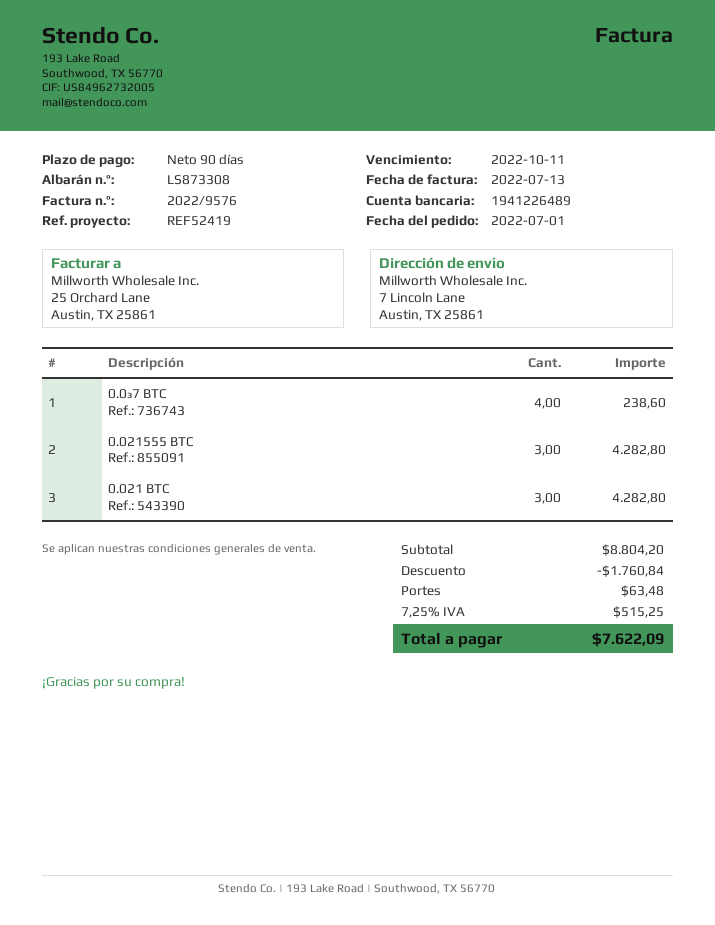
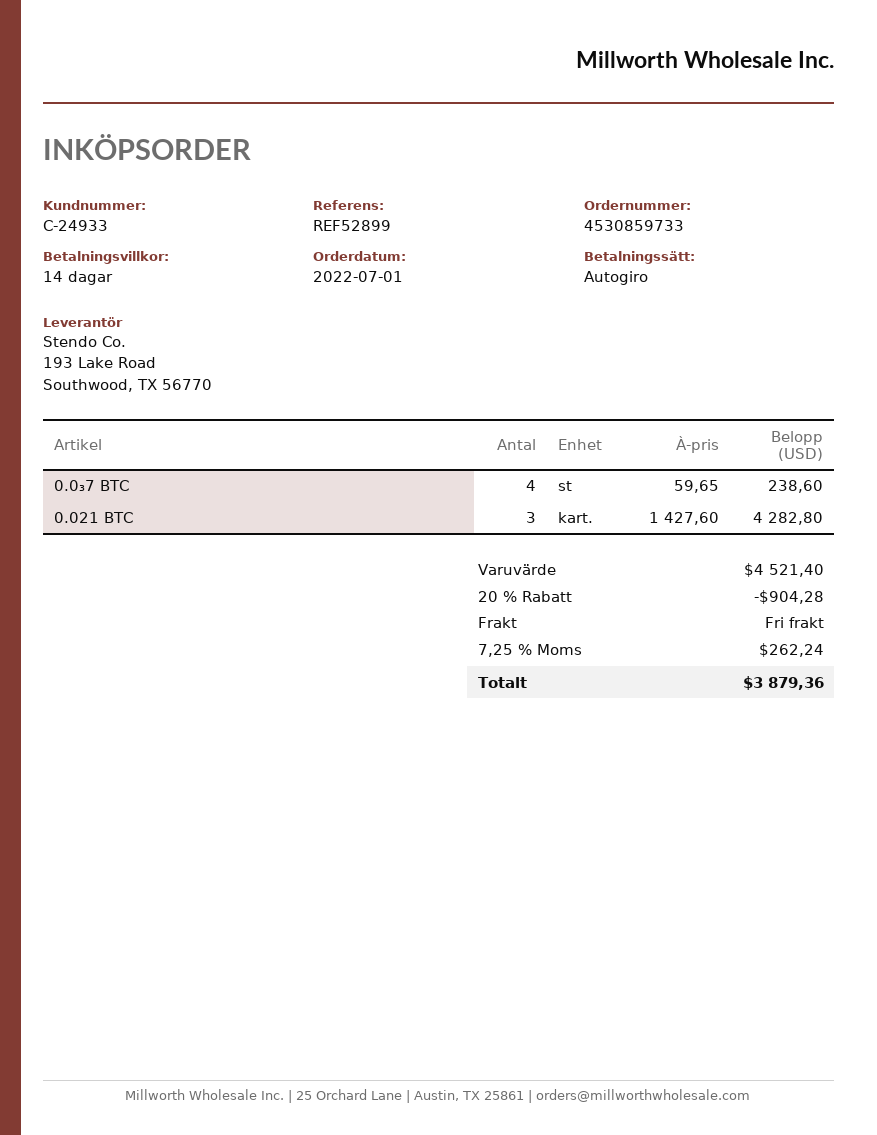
payment terms: 90 days -> 14 days
reference: REF52419 -> REF52899
0.021555 BTC: 3 for 4282.80 -> none
subtotal: 8804.20 -> 4521.40
discount: 1760.84 -> 904.28
shipping: 63.48 -> 0.00
tax: 7.25% = 515.25 -> 7.25% = 262.24
total: 7622.09 -> 3879.36

